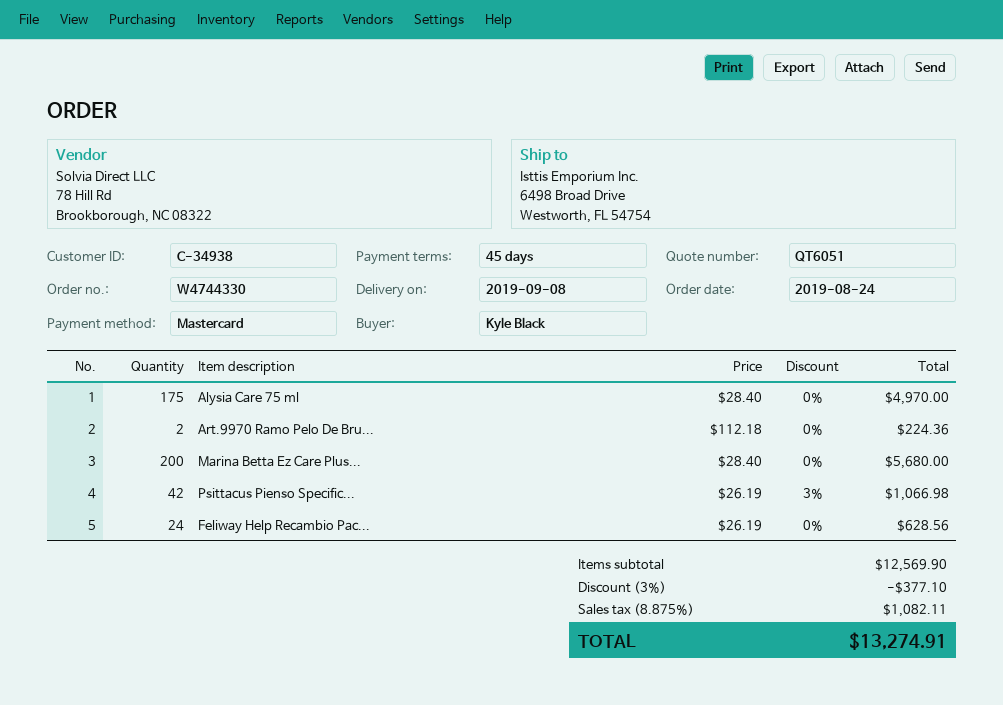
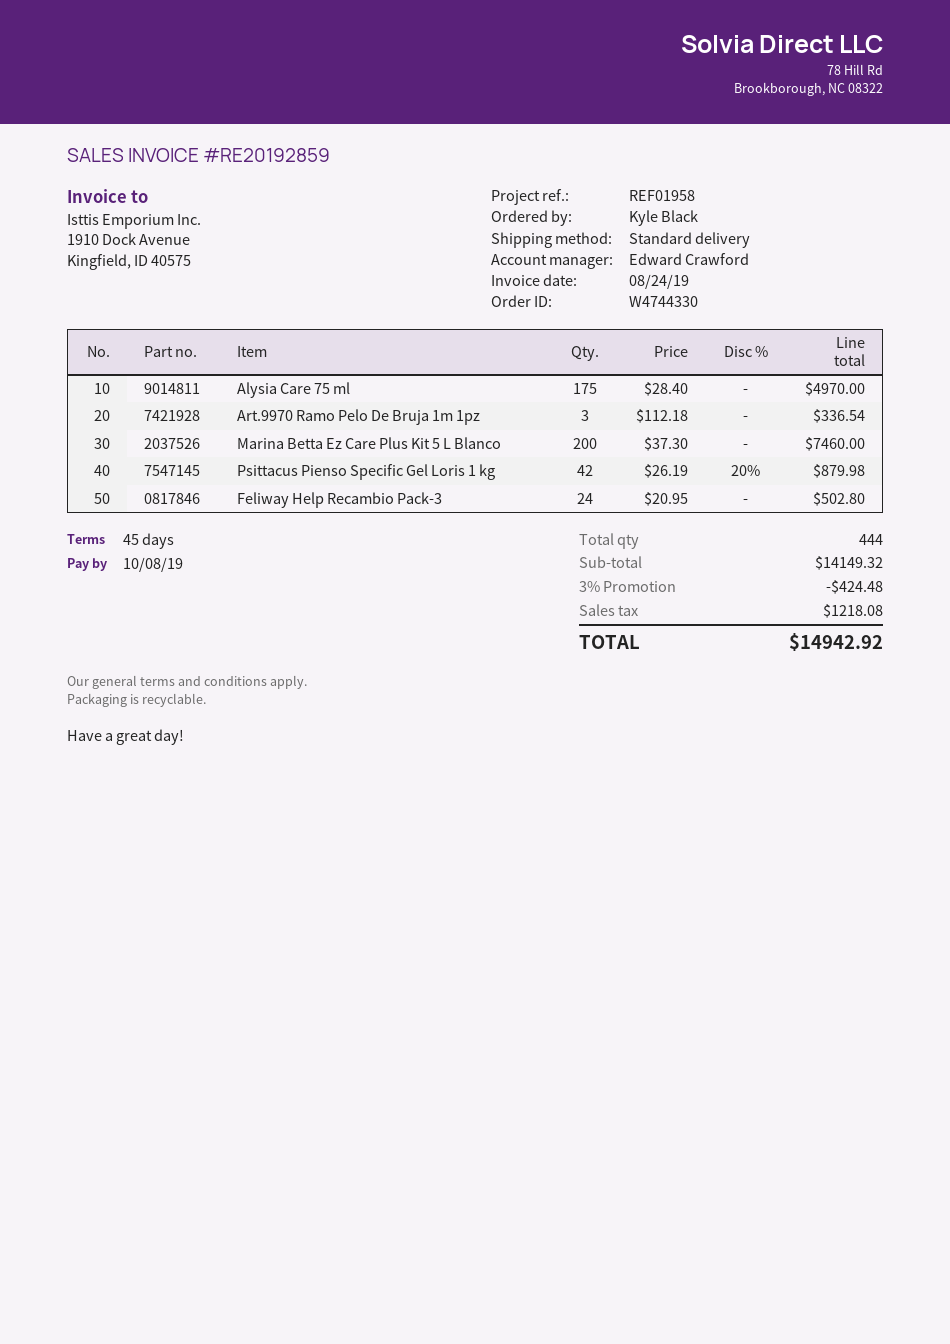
Art.9970 Ramo Pelo De Bru...: 2 x 112.18 = 224.36 -> 3 x 112.18 = 336.54
Marina Betta Ez Care Plus...: 200 x 28.40 = 5680.00 -> 200 x 37.30 = 7460.00
Psittacus Pienso Specific...: 42 x 26.19 - 3% = 1066.98 -> 42 x 26.19 - 20% = 879.98
Feliway Help Recambio Pac...: 24 x 26.19 = 628.56 -> 24 x 20.95 = 502.80
subtotal: 12569.90 -> 14149.32
discount: 3% = 377.10 -> 3% = 424.48
tax: 1082.11 -> 1218.08
total: 13274.91 -> 14942.92

